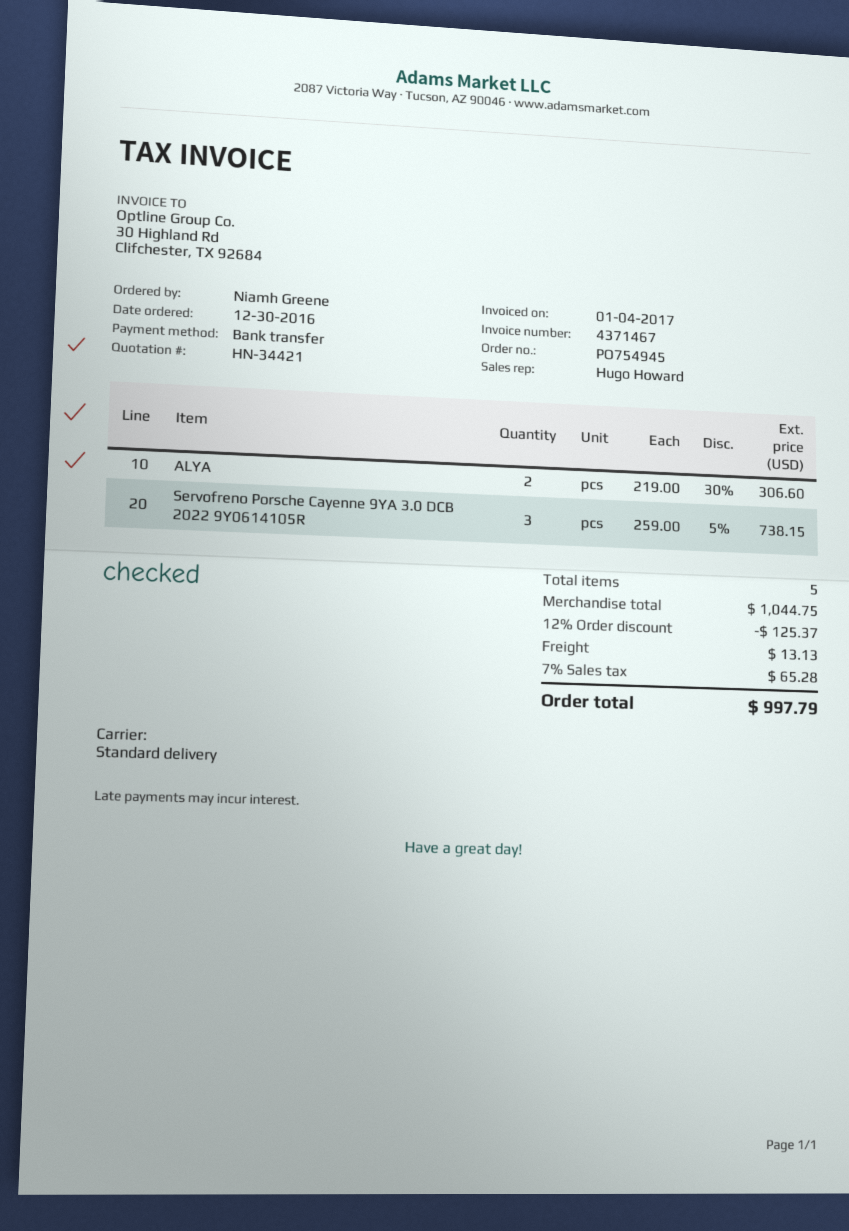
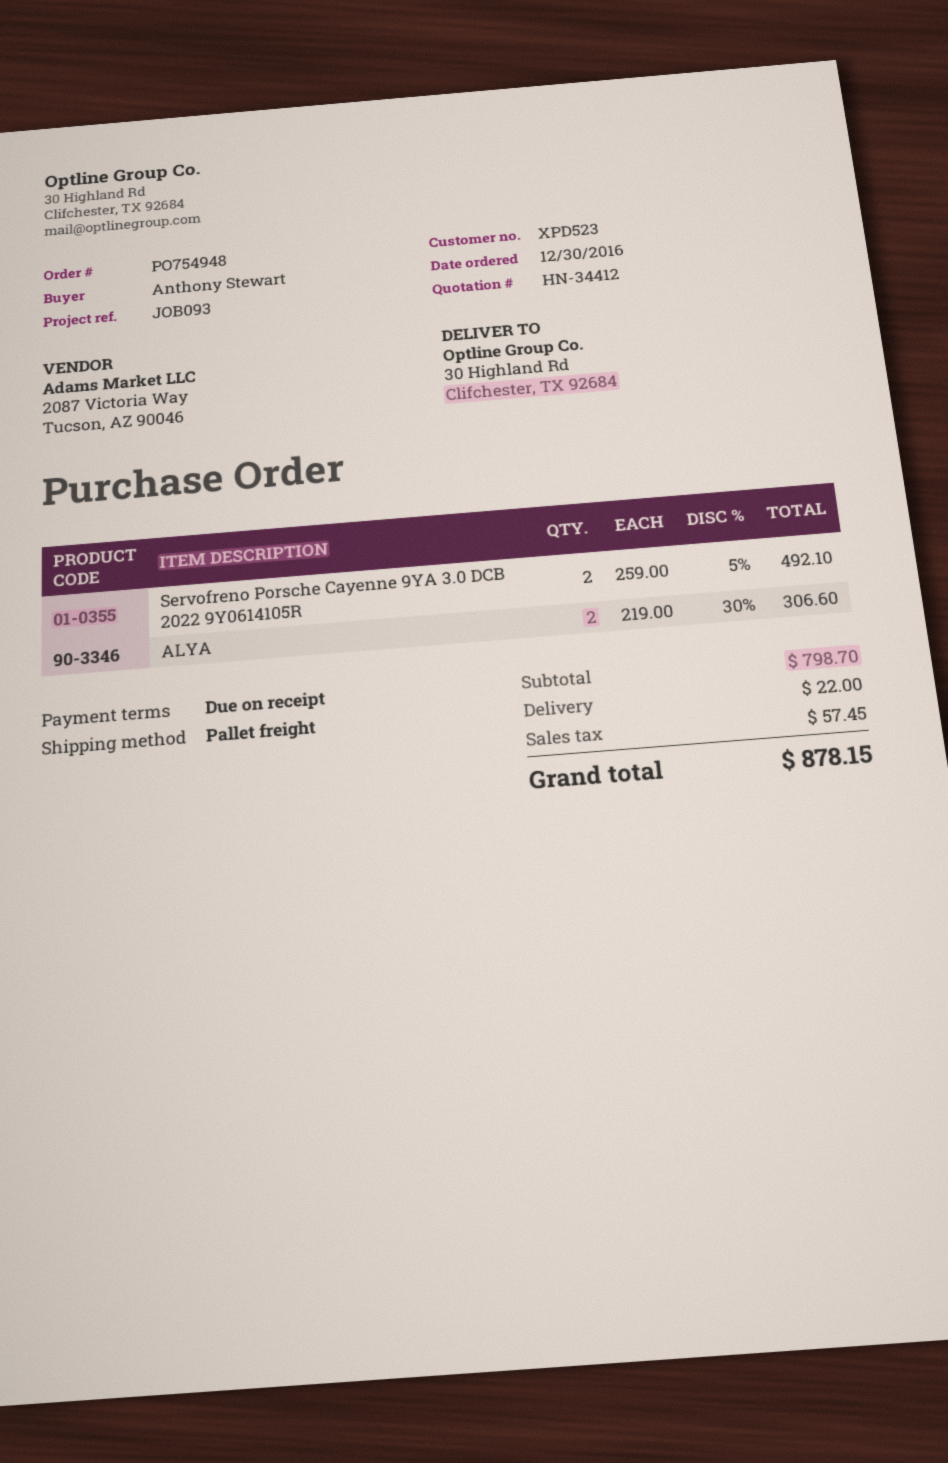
quote number: HN-34421 -> HN-34412
order number: PO754945 -> PO754948
ordered by: Niamh Greene -> Anthony Stewart
shipping method: standard -> pallet freight
Servofreno Porsche Cayenne 9YA 3.0 DCB 2022 9Y0614105R: 3 x 259.00 - 5% = 738.15 -> 2 x 259.00 - 5% = 492.10
subtotal: 1044.75 -> 798.70
discount: 12% = 125.37 -> none
shipping: 13.13 -> 22.00
tax: 65.28 -> 57.45
total: 997.79 -> 878.15

